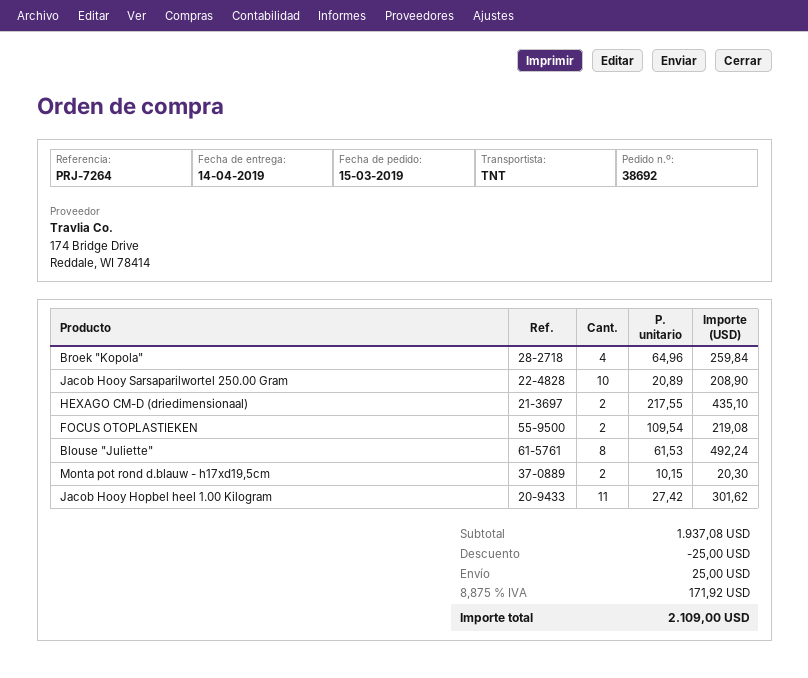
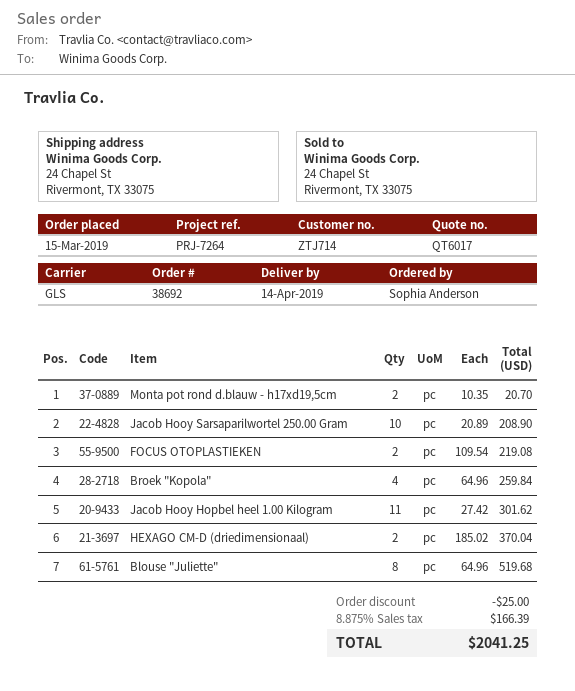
shipping method: TNT -> GLS
HEXAGO CM-D (driedimensionaal): 2 x 217.55 = 435.10 -> 2 x 185.02 = 370.04
Blouse "Juliette": 8 x 61.53 = 492.24 -> 8 x 64.96 = 519.68
Monta pot rond d.blauw - h17xd19,5cm: 2 x 10.15 = 20.30 -> 2 x 10.35 = 20.70
shipping: 25.00 -> none
tax: 8.875% = 171.92 -> 8.875% = 166.39
total: 2109.00 -> 2041.25

